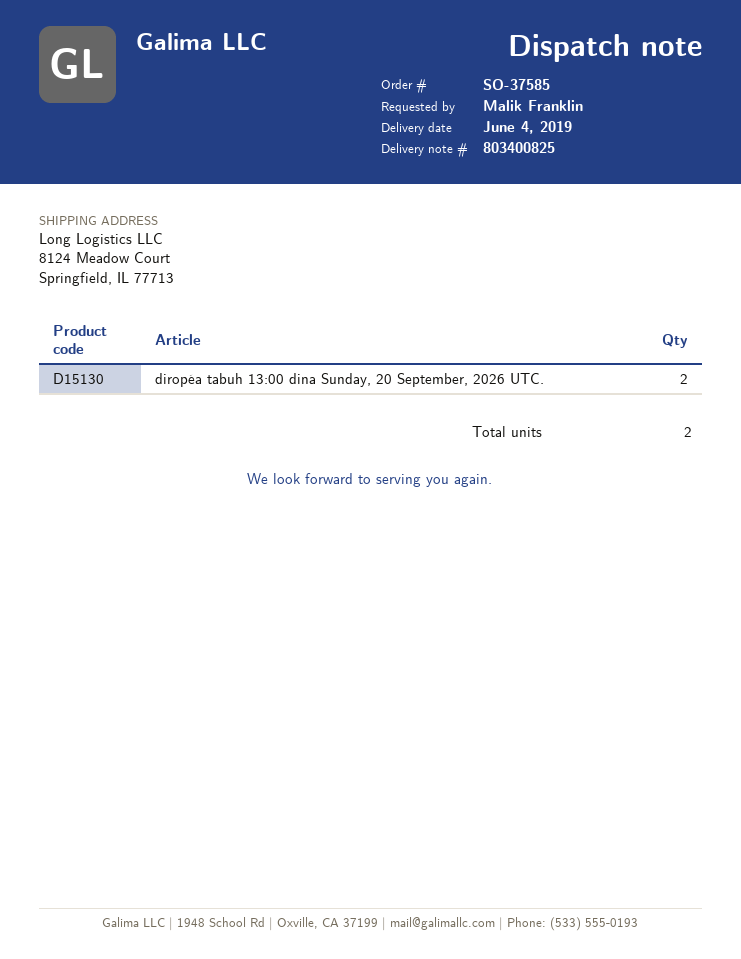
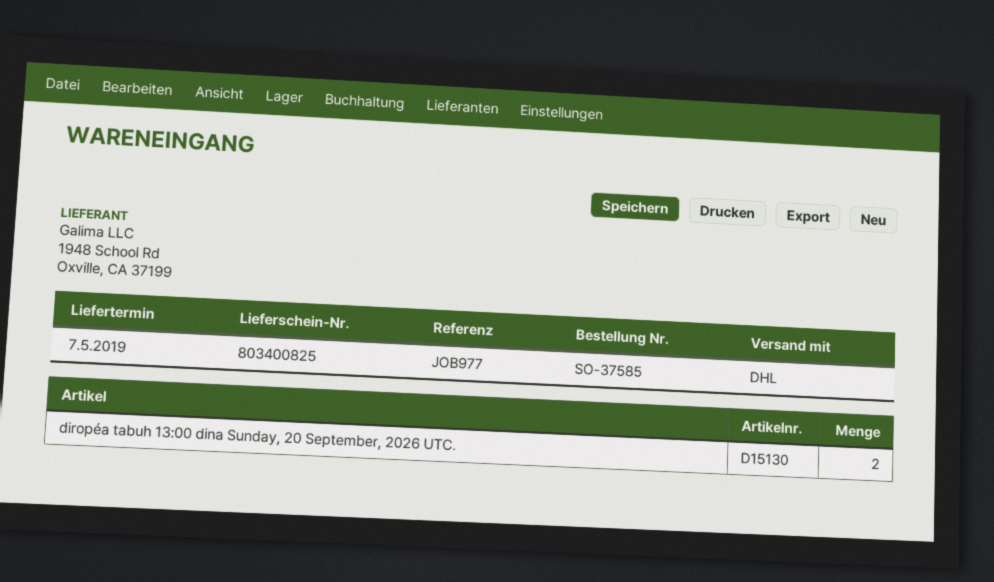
delivery date: 2019-06-04 -> 2019-05-07

